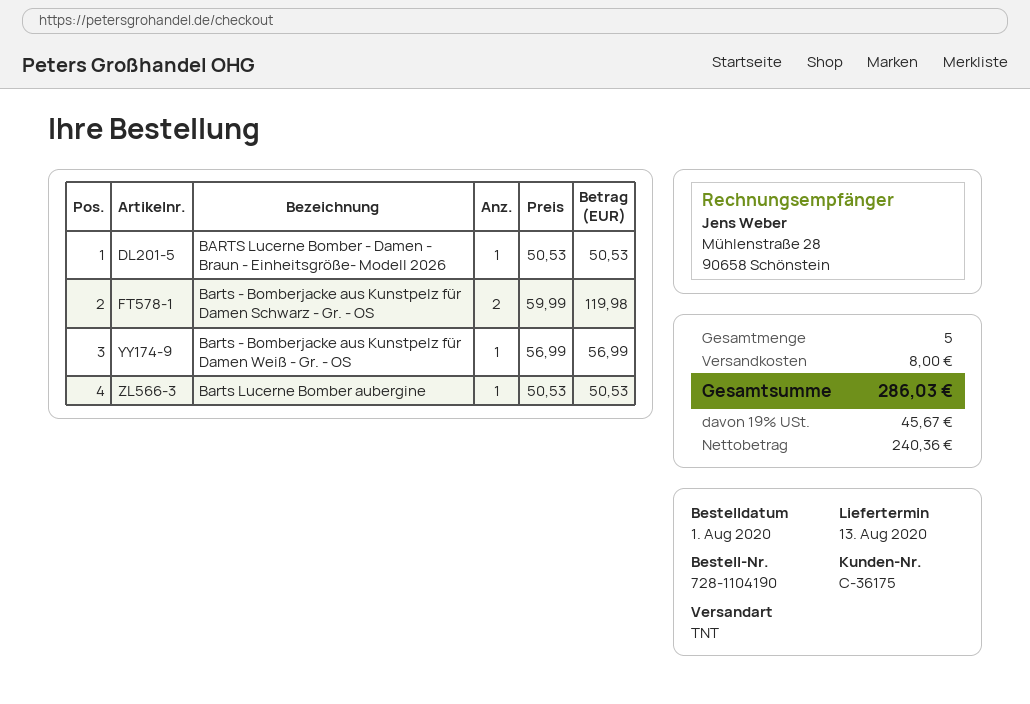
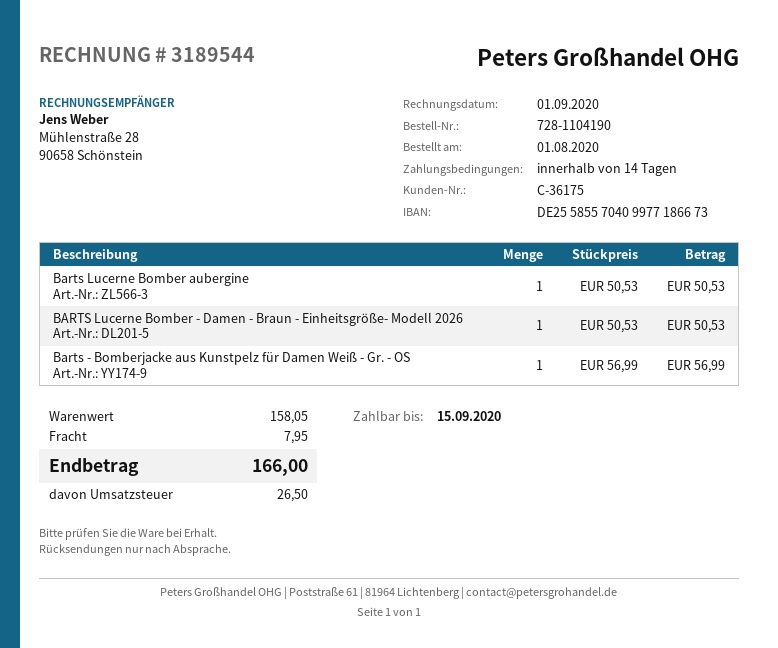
Barts - Bomberjacke aus Kunstpelz für Damen Schwarz - Gr. - OS: 2 x 59.99 = 119.98 -> none
shipping: 8.00 -> 7.95
tax: 45.67 -> 26.50
total: 286.03 -> 166.00

